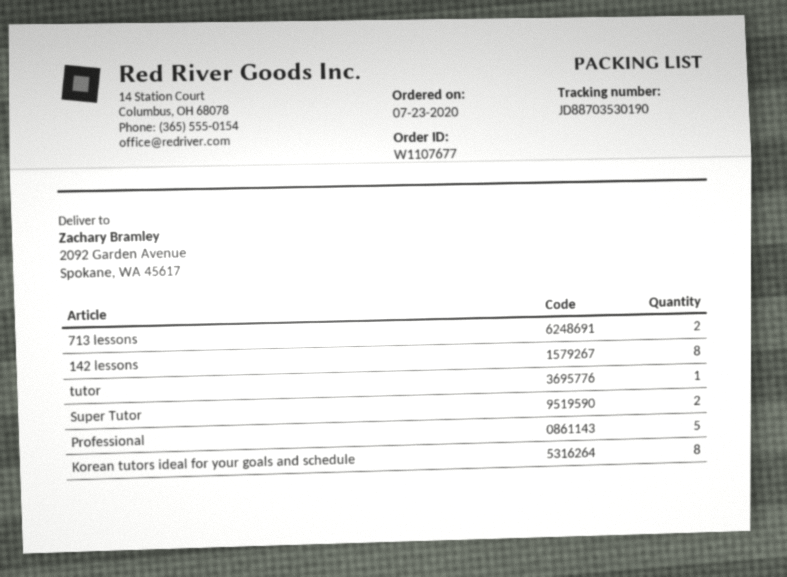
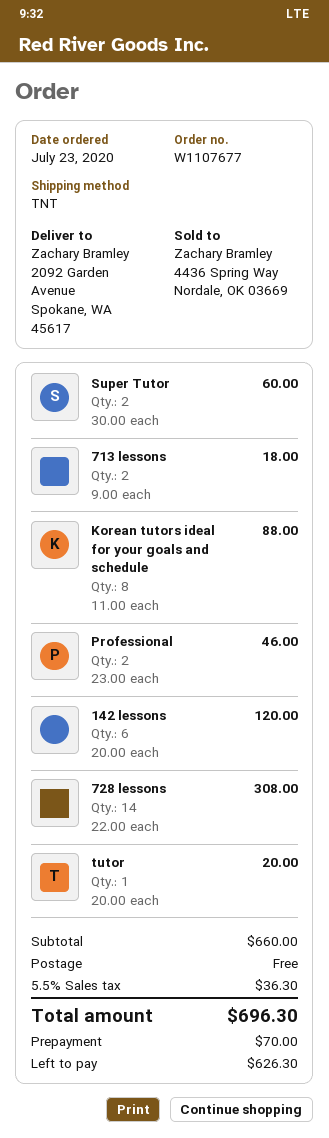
142 lessons: 8 -> 6
Professional: 5 -> 2
728 lessons: none -> 14

